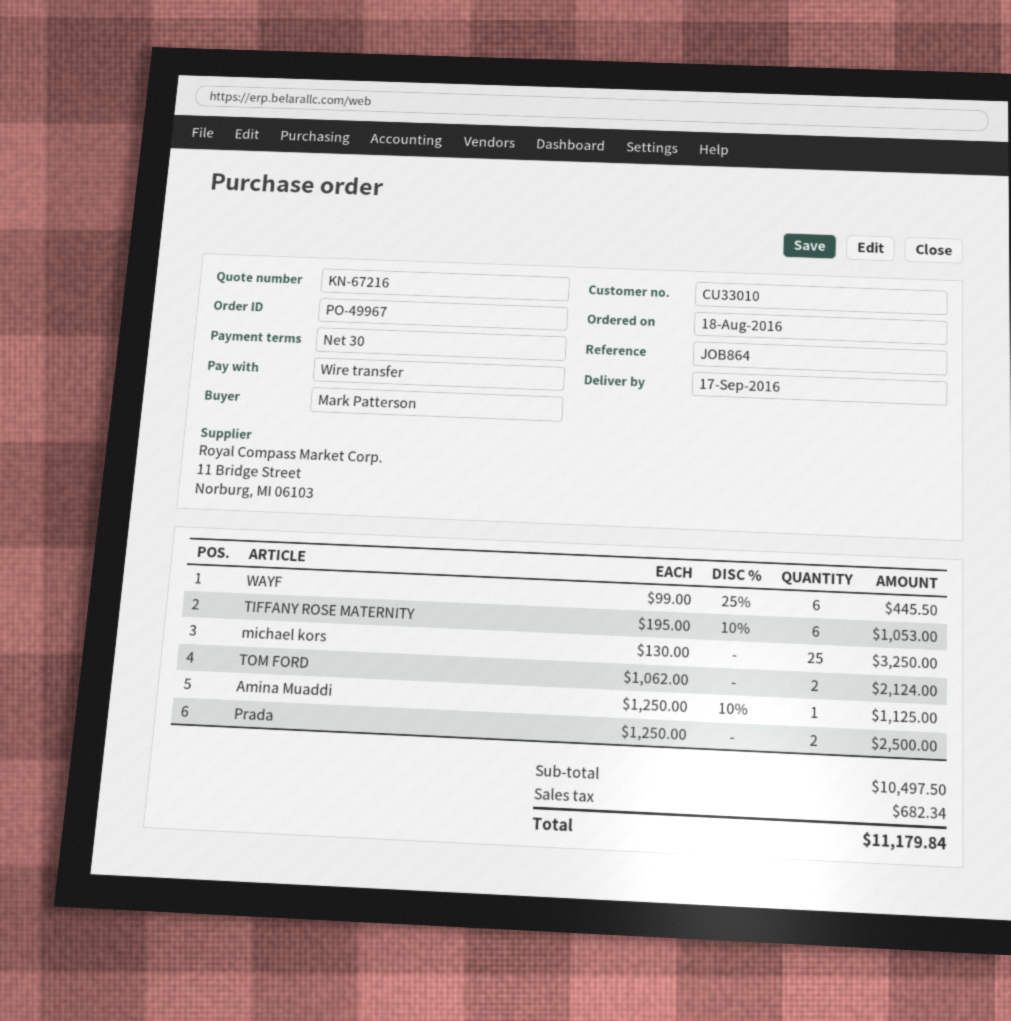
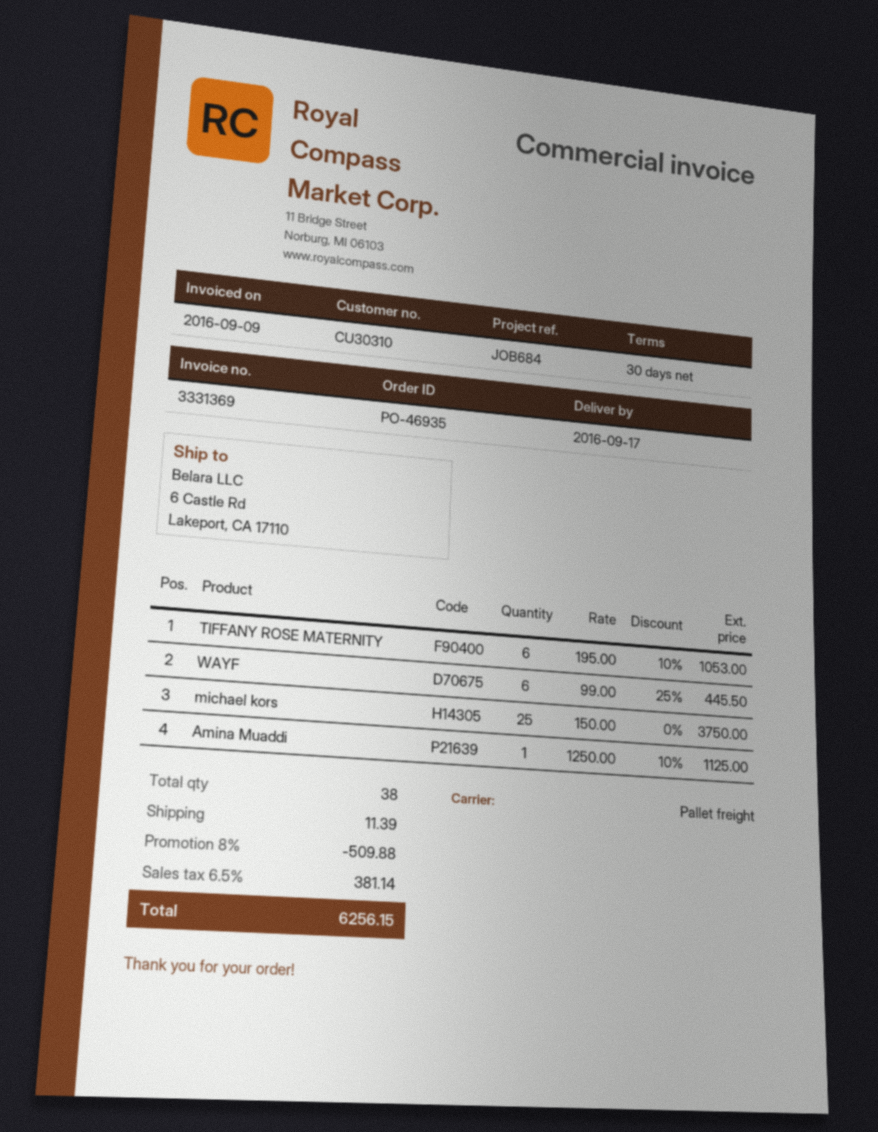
order number: PO-49967 -> PO-46935
customer number: CU33010 -> CU30310
reference: JOB864 -> JOB684
michael kors: 25 x 130.00 = 3250.00 -> 25 x 150.00 = 3750.00
TOM FORD: 2 x 1062.00 = 2124.00 -> none
Prada: 2 x 1250.00 = 2500.00 -> none
discount: none -> 8% = 509.88
shipping: none -> 11.39
tax: 682.34 -> 381.14
total: 11179.84 -> 6256.15

